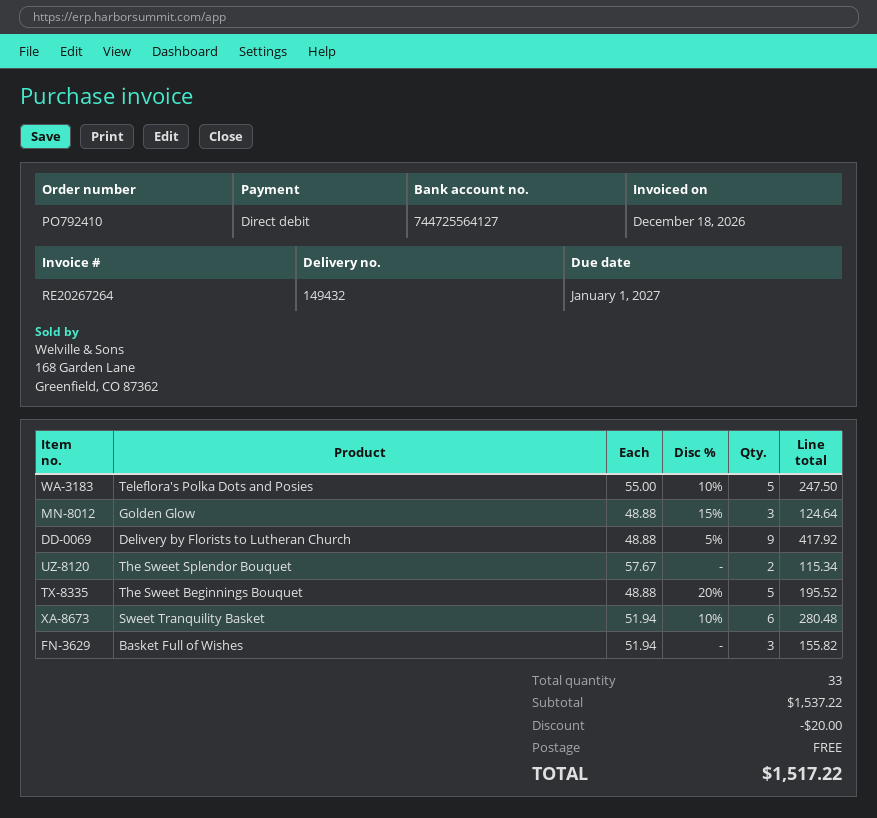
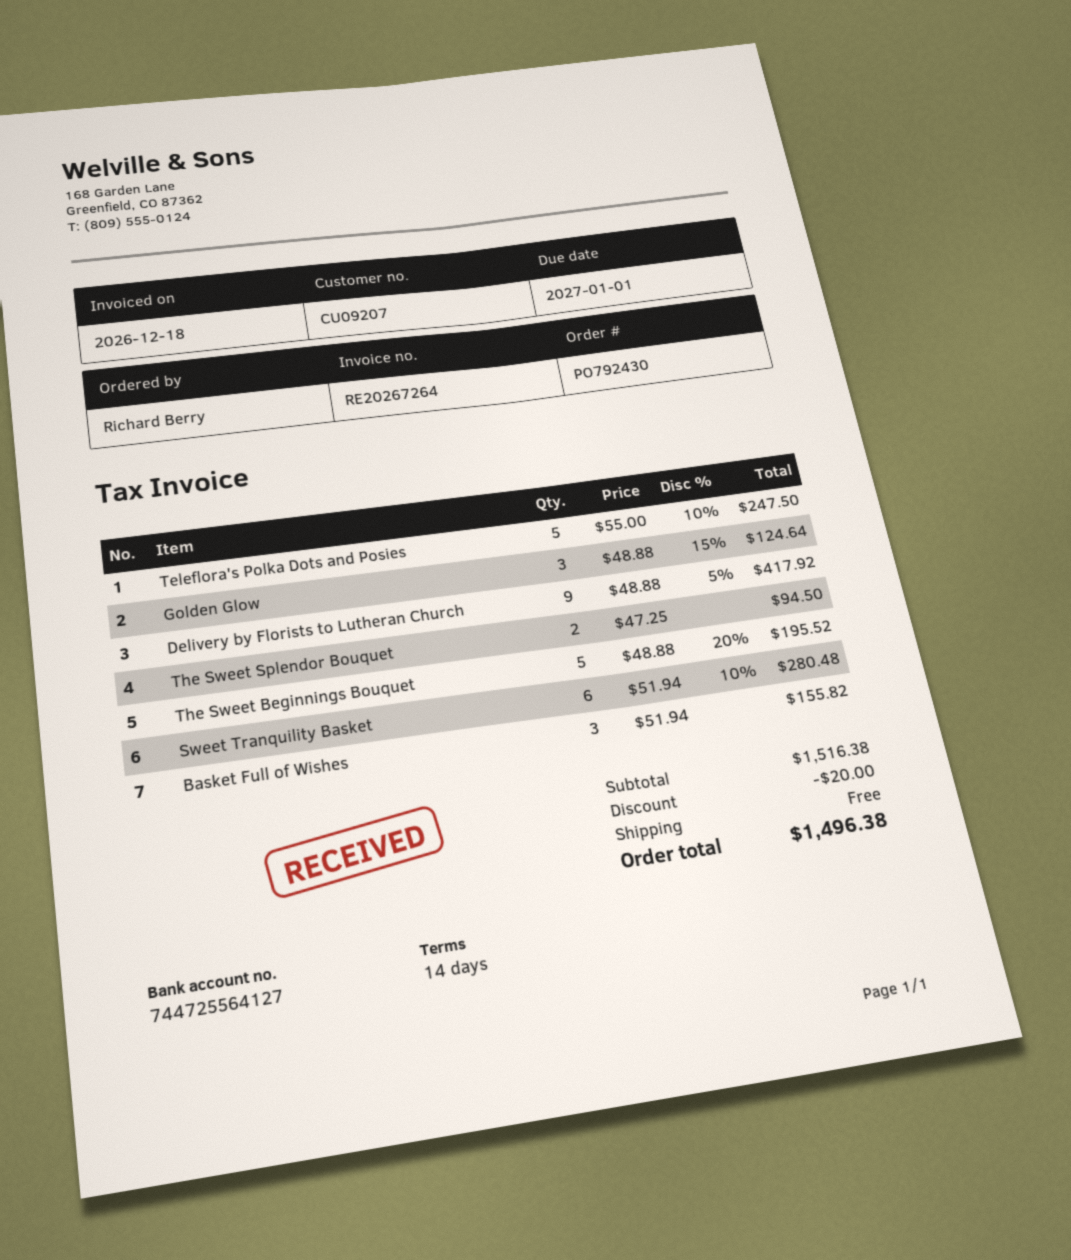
order number: PO792410 -> PO792430
The Sweet Splendor Bouquet: 2 x 57.67 = 115.34 -> 2 x 47.25 = 94.50
subtotal: 1537.22 -> 1516.38
total: 1517.22 -> 1496.38

